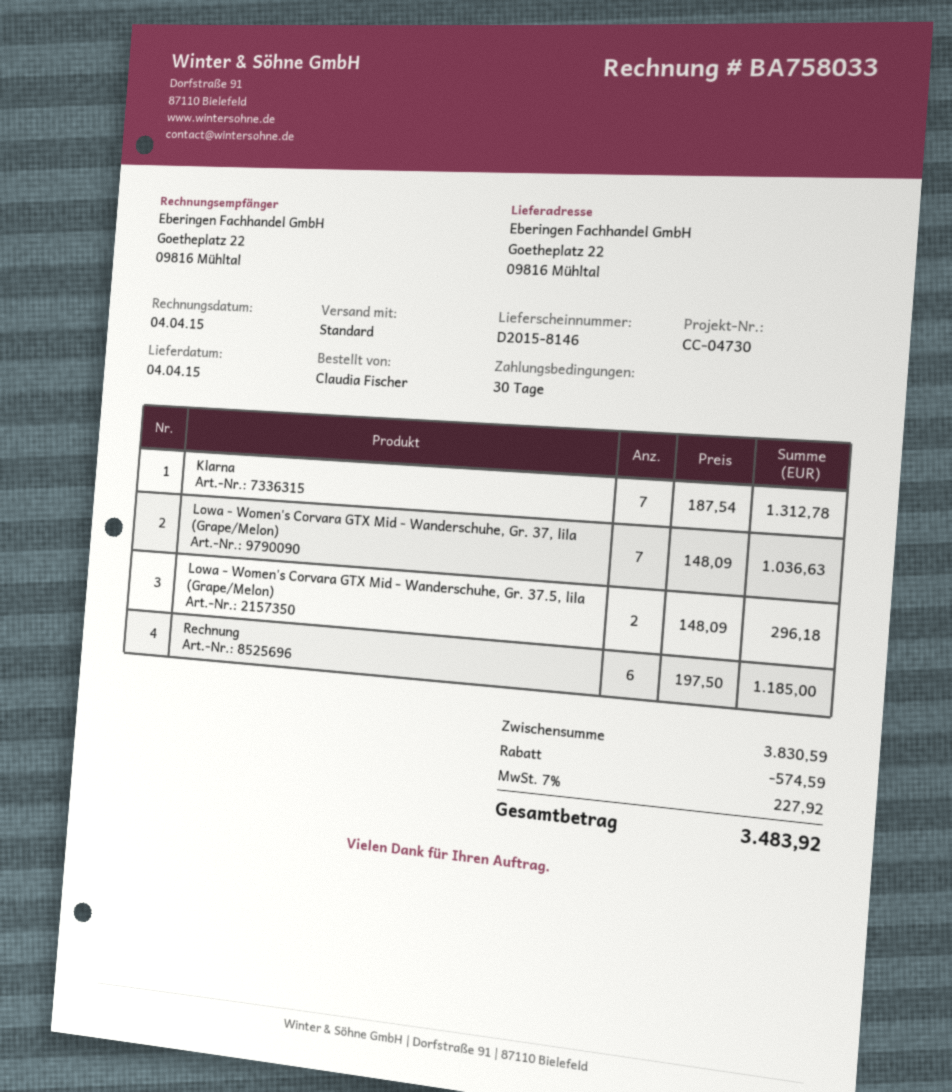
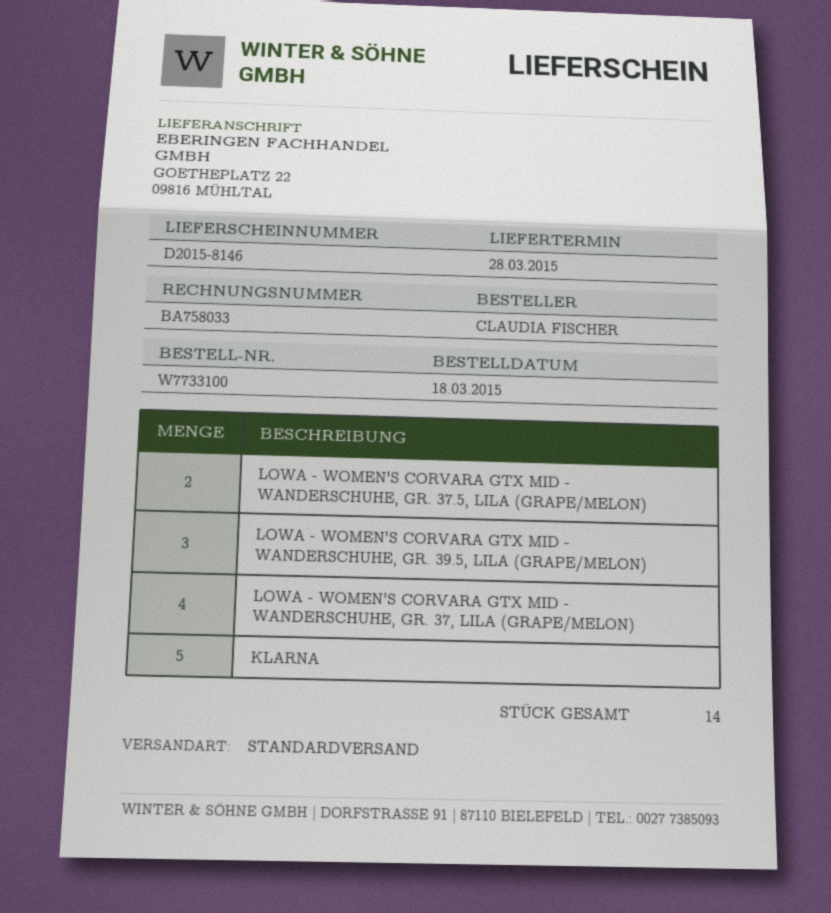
delivery date: 2015-04-04 -> 2015-03-28
Klarna: 7 -> 5
Lowa - Women's Corvara GTX Mid - Wanderschuhe, Gr. 37, lila (Grape/Melon): 7 -> 4
Rechnung: 6 -> none
LOWA - WOMEN'S CORVARA GTX MID - WANDERSCHUHE, GR. 39.5, LILA (GRAPE/MELON): none -> 3

